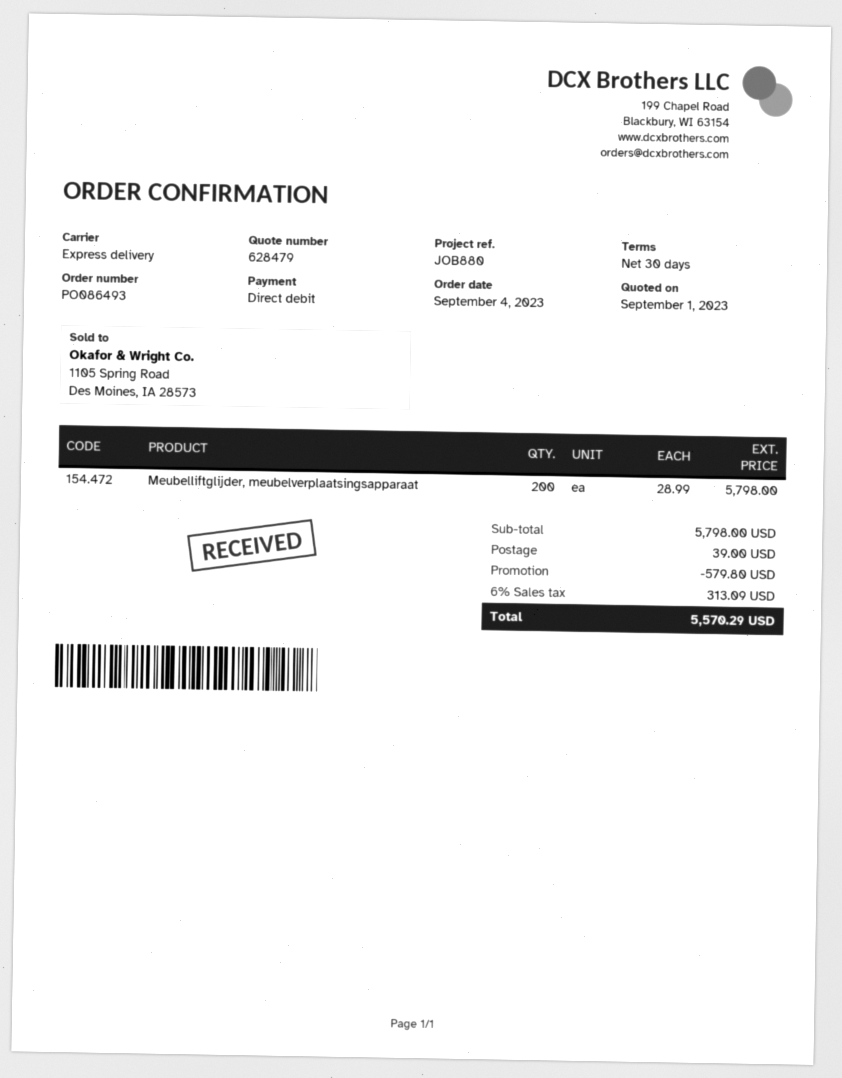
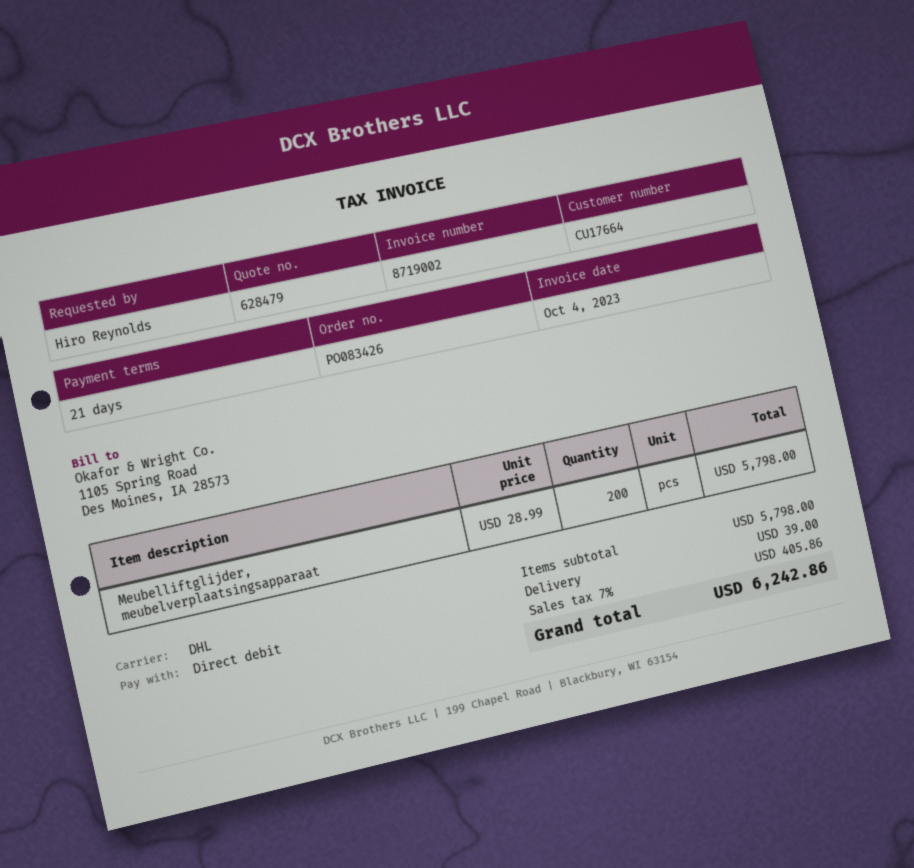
order number: PO086493 -> PO083426
payment terms: 30 days -> 21 days
shipping method: express -> DHL
discount: 579.80 -> none
tax: 6% = 313.09 -> 7% = 405.86
total: 5570.29 -> 6242.86

